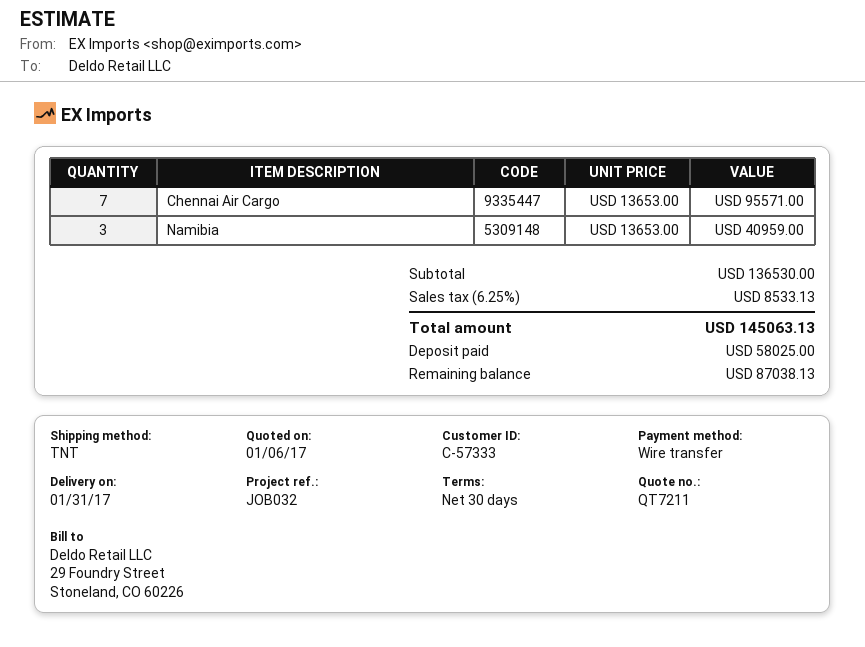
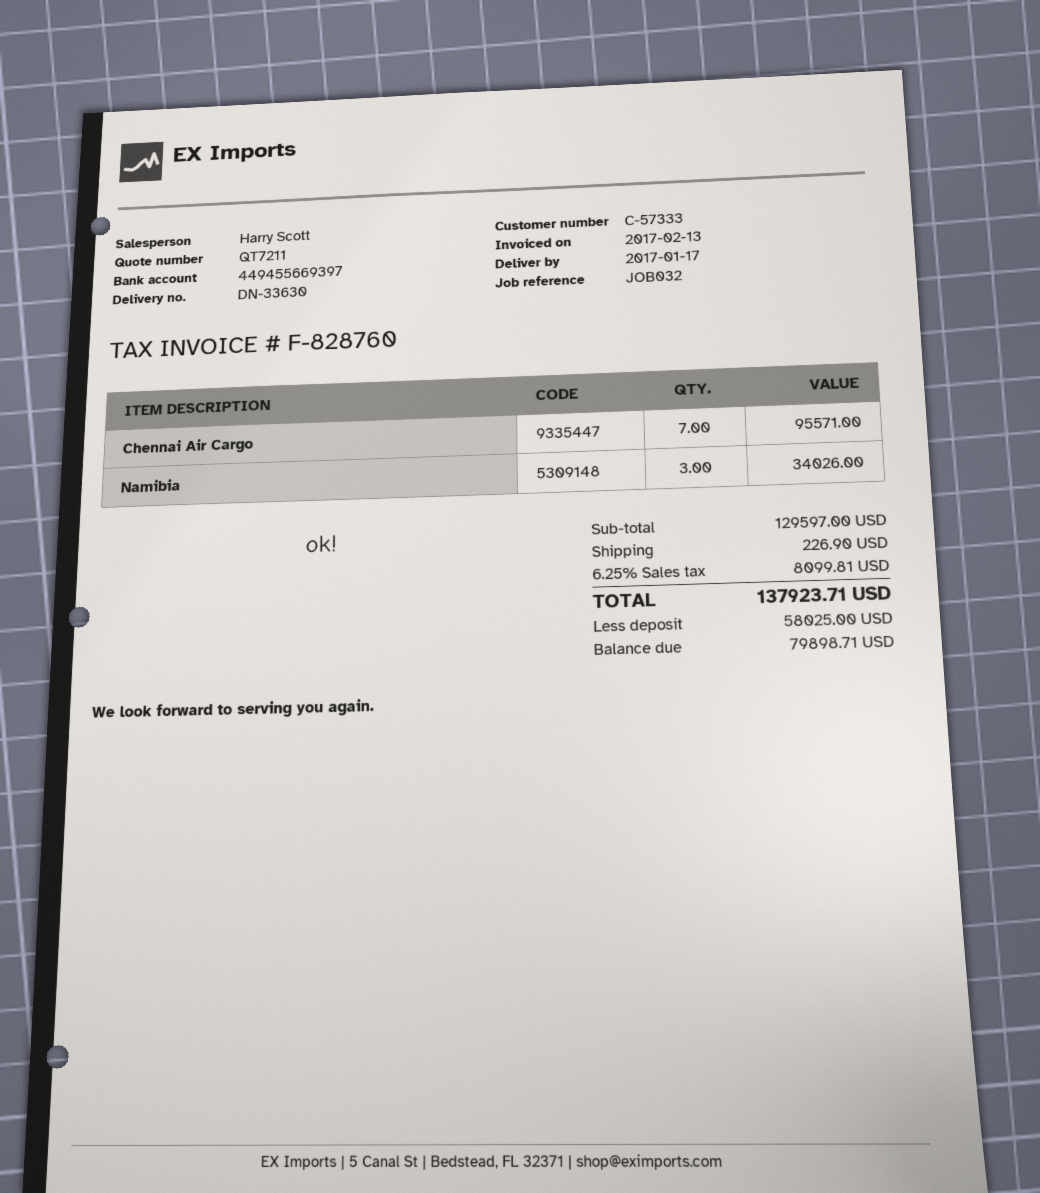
delivery date: 2017-01-31 -> 2017-01-17
Namibia: 3 for 40959.00 -> 3 for 34026.00
subtotal: 136530.00 -> 129597.00
shipping: none -> 226.90
tax: 6.25% = 8533.13 -> 6.25% = 8099.81
total: 145063.13 -> 137923.71
balance: 87038.13 -> 79898.71

